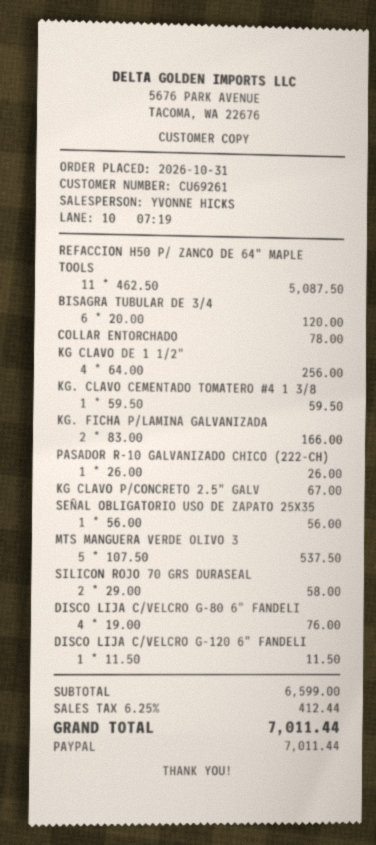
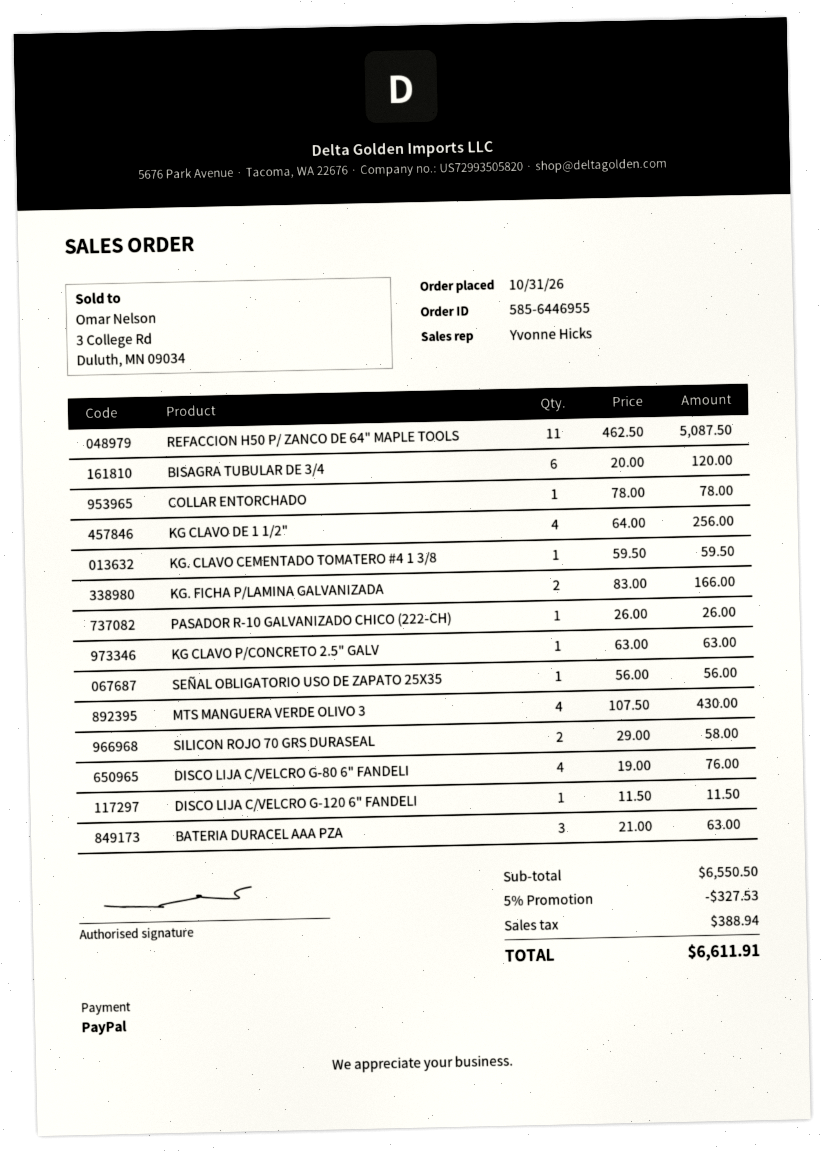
KG CLAVO P/CONCRETO 2.5" GALV: 1 x 67.00 = 67.00 -> 1 x 63.00 = 63.00
MTS MANGUERA VERDE OLIVO 3: 5 x 107.50 = 537.50 -> 4 x 107.50 = 430.00
BATERIA DURACEL AAA PZA: none -> 3 x 21.00 = 63.00
subtotal: 6599.00 -> 6550.50
discount: none -> 5% = 327.53
tax: 412.44 -> 388.94
total: 7011.44 -> 6611.91

